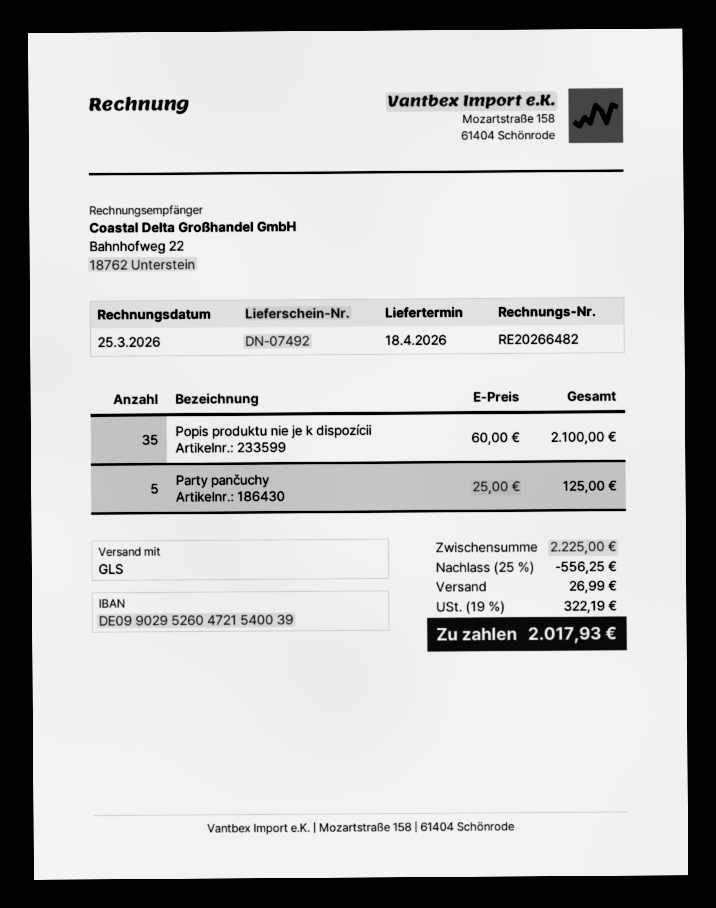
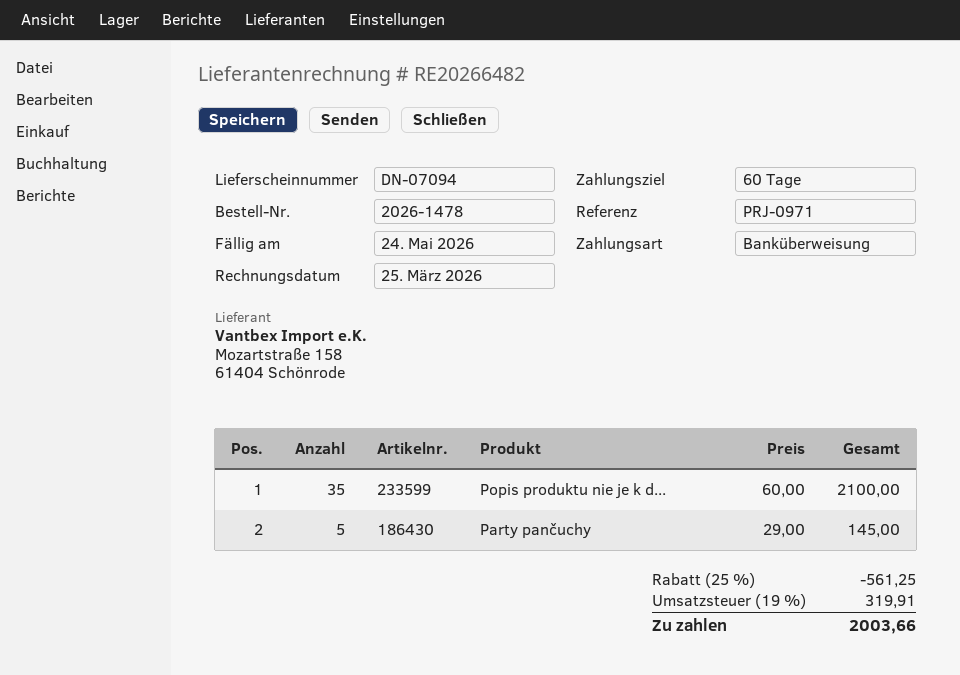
delivery note number: DN-07492 -> DN-07094
Party pančuchy: 5 x 25.00 = 125.00 -> 5 x 29.00 = 145.00
discount: 25% = 556.25 -> 25% = 561.25
shipping: 26.99 -> none
tax: 19% = 322.19 -> 19% = 319.91
total: 2017.93 -> 2003.66

